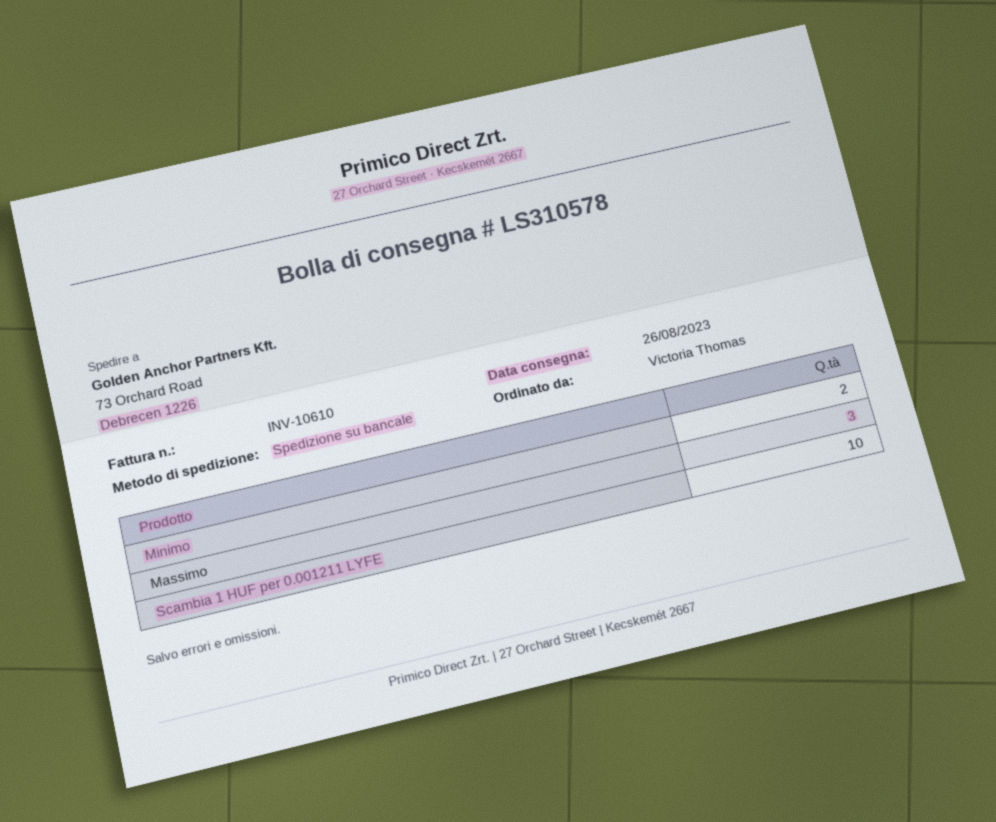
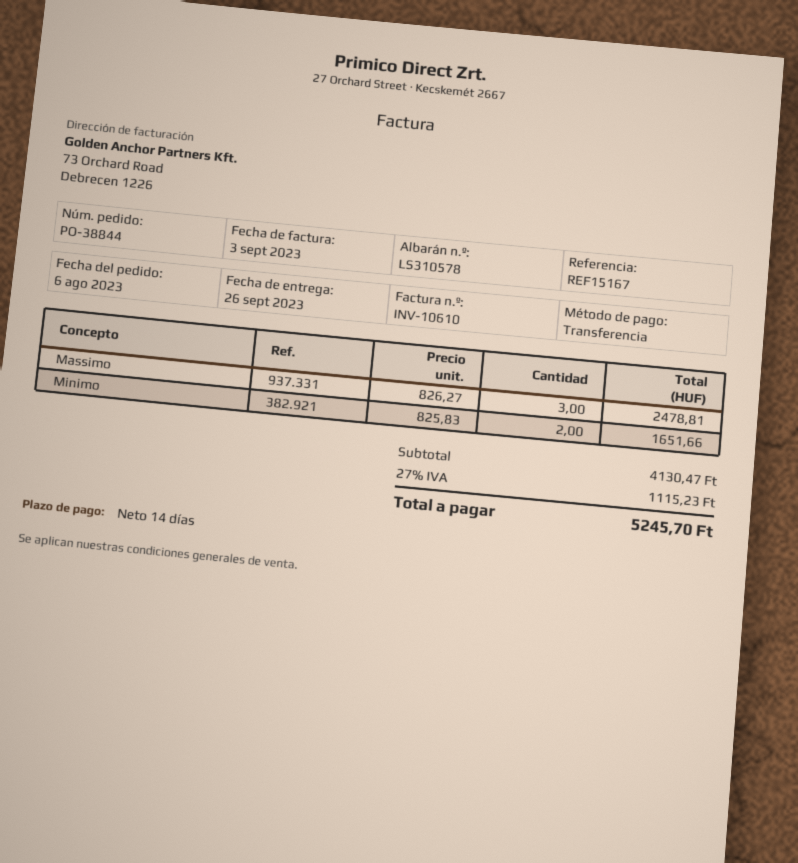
delivery date: 2023-08-26 -> 2023-09-26
Scambia 1 HUF per 0.001211 LYFE: 10 -> none

